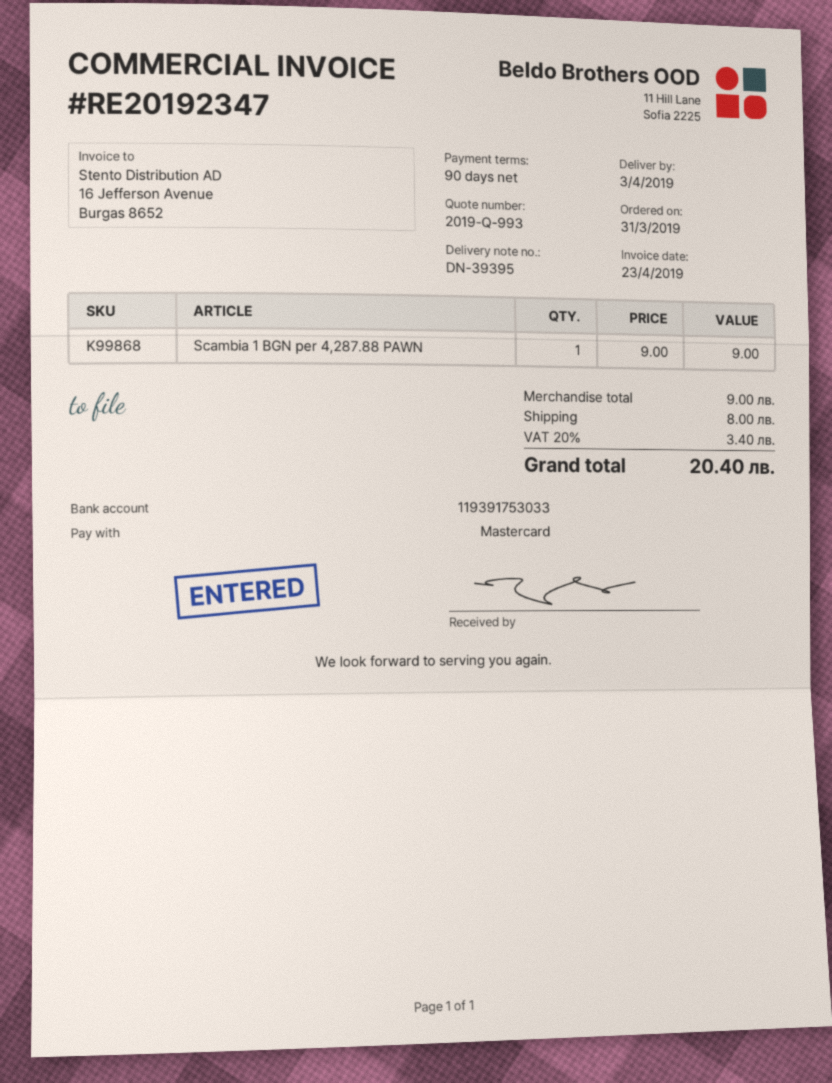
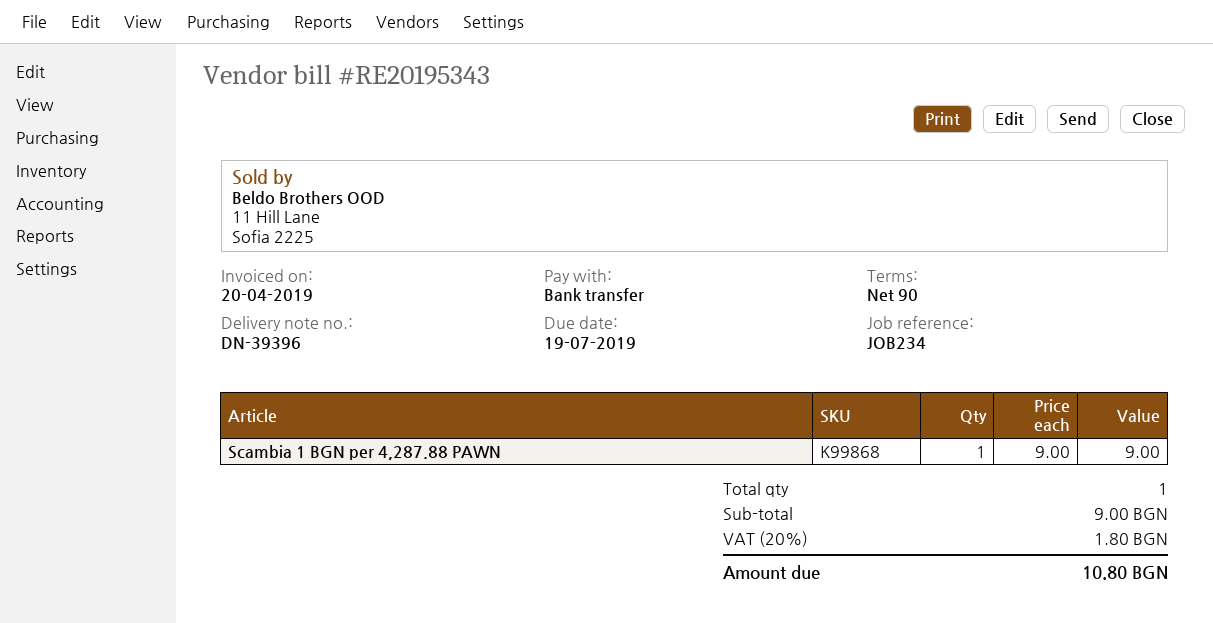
delivery note number: DN-39395 -> DN-39396
invoice number: RE20192347 -> RE20195343
invoice date: 2019-04-23 -> 2019-04-20
payment method: Mastercard -> bank transfer
shipping: 8.00 -> none
tax: 20% = 3.40 -> 20% = 1.80
total: 20.40 -> 10.80

